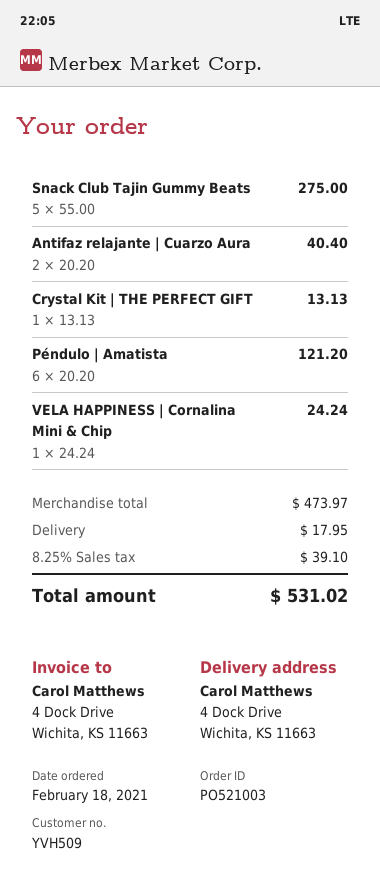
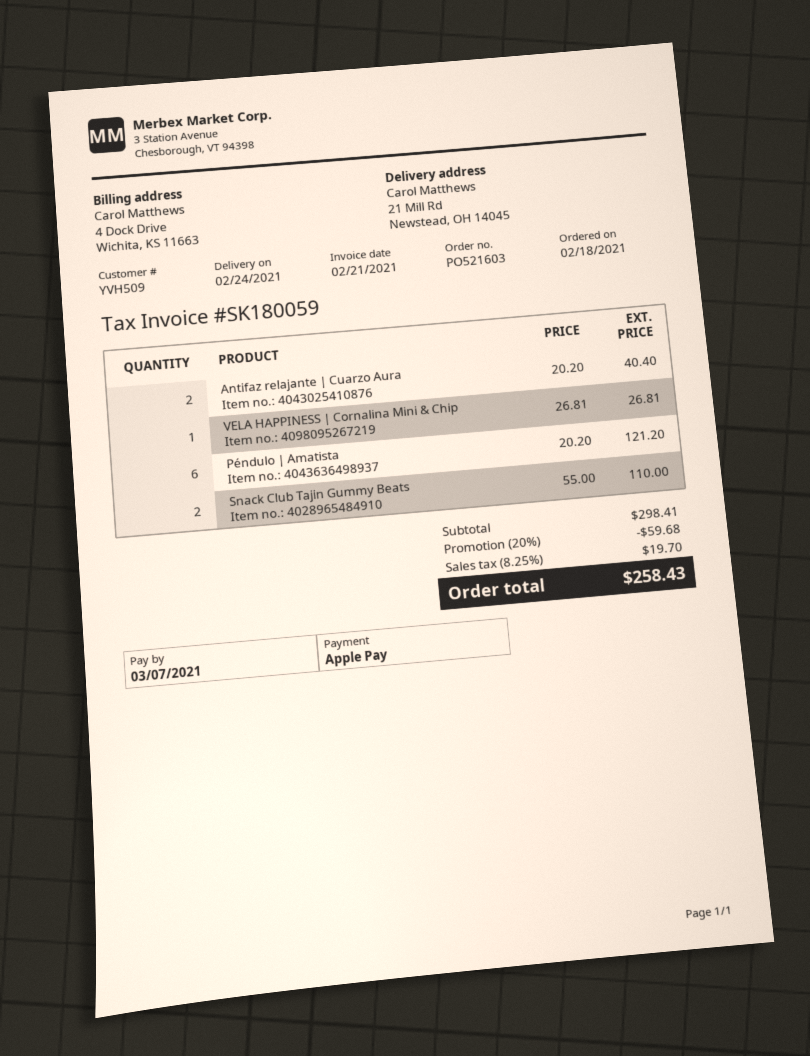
order number: PO521003 -> PO521603
ship to: 4 Dock Drive, Wichita, KS 11663 -> 21 Mill Rd, Newstead, OH 14045
Snack Club Tajin Gummy Beats: 5 x 55.00 = 275.00 -> 2 x 55.00 = 110.00
Crystal Kit | THE PERFECT GIFT: 1 x 13.13 = 13.13 -> none
VELA HAPPINESS | Cornalina Mini & Chip: 1 x 24.24 = 24.24 -> 1 x 26.81 = 26.81
subtotal: 473.97 -> 298.41
discount: none -> 20% = 59.68
shipping: 17.95 -> none
tax: 8.25% = 39.10 -> 8.25% = 19.70
total: 531.02 -> 258.43

